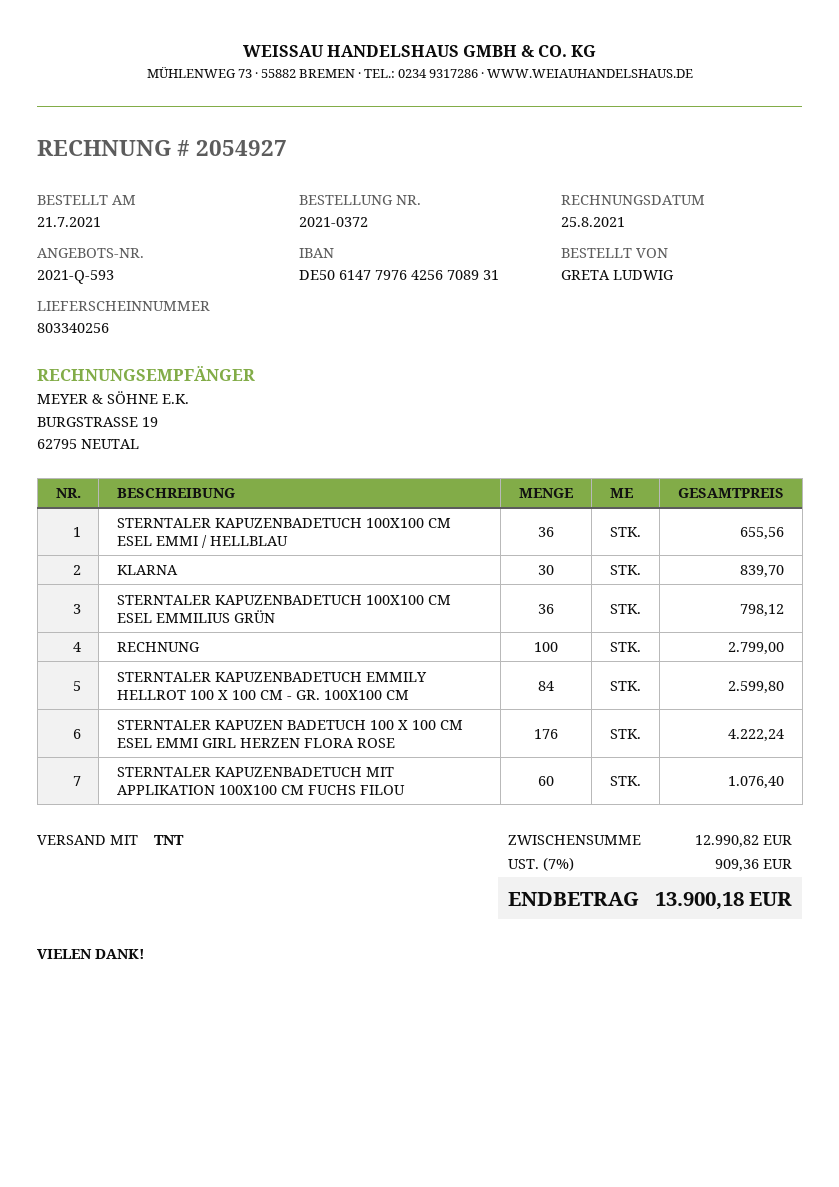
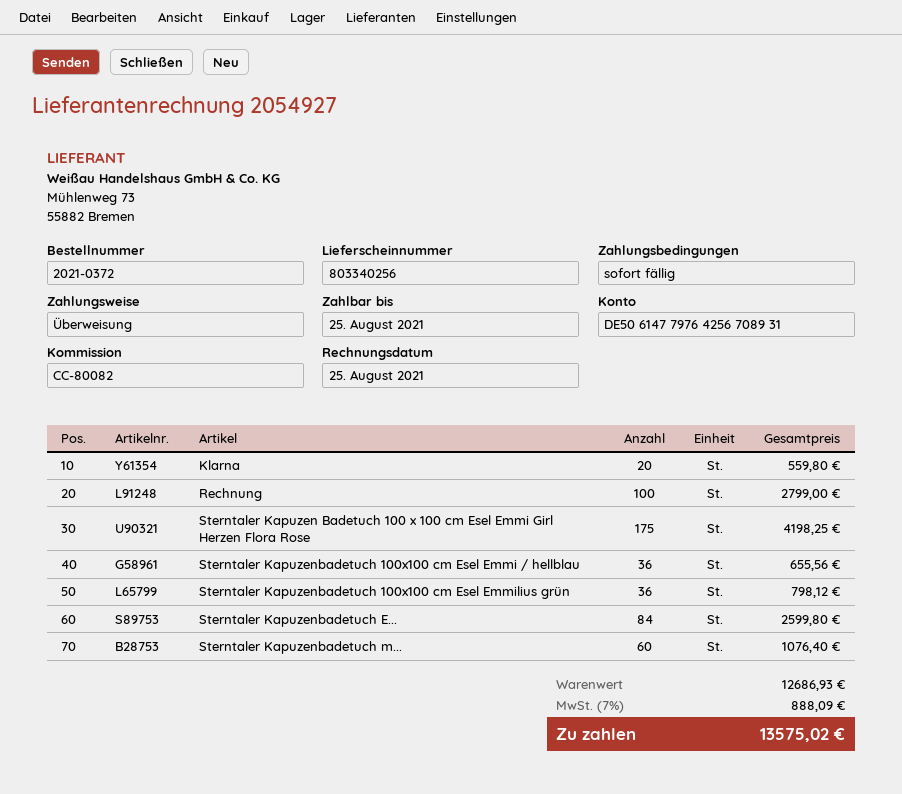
KLARNA: 30 for 839.70 -> 20 for 559.80
STERNTALER KAPUZEN BADETUCH 100 X 100 CM ESEL EMMI GIRL HERZEN FLORA ROSE: 176 for 4222.24 -> 175 for 4198.25
subtotal: 12990.82 -> 12686.93
tax: 7% = 909.36 -> 7% = 888.09
total: 13900.18 -> 13575.02

